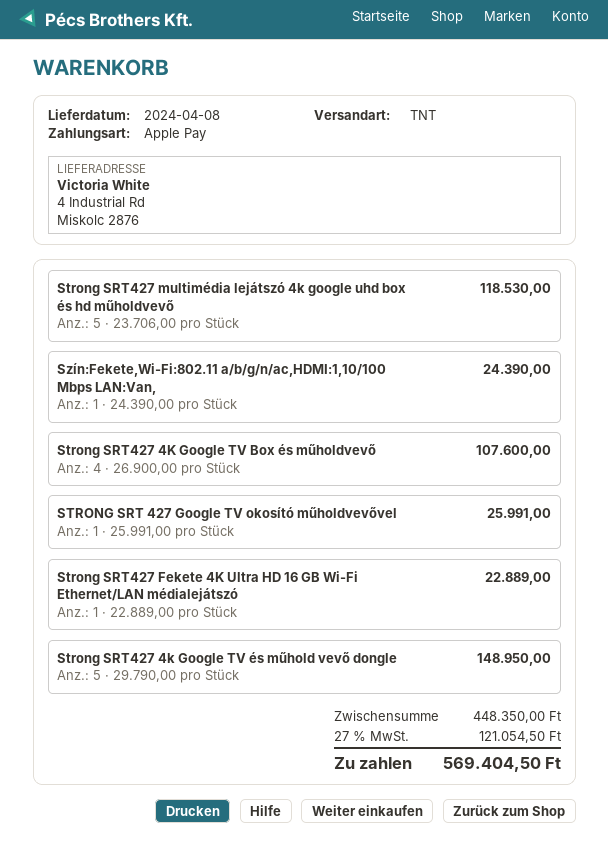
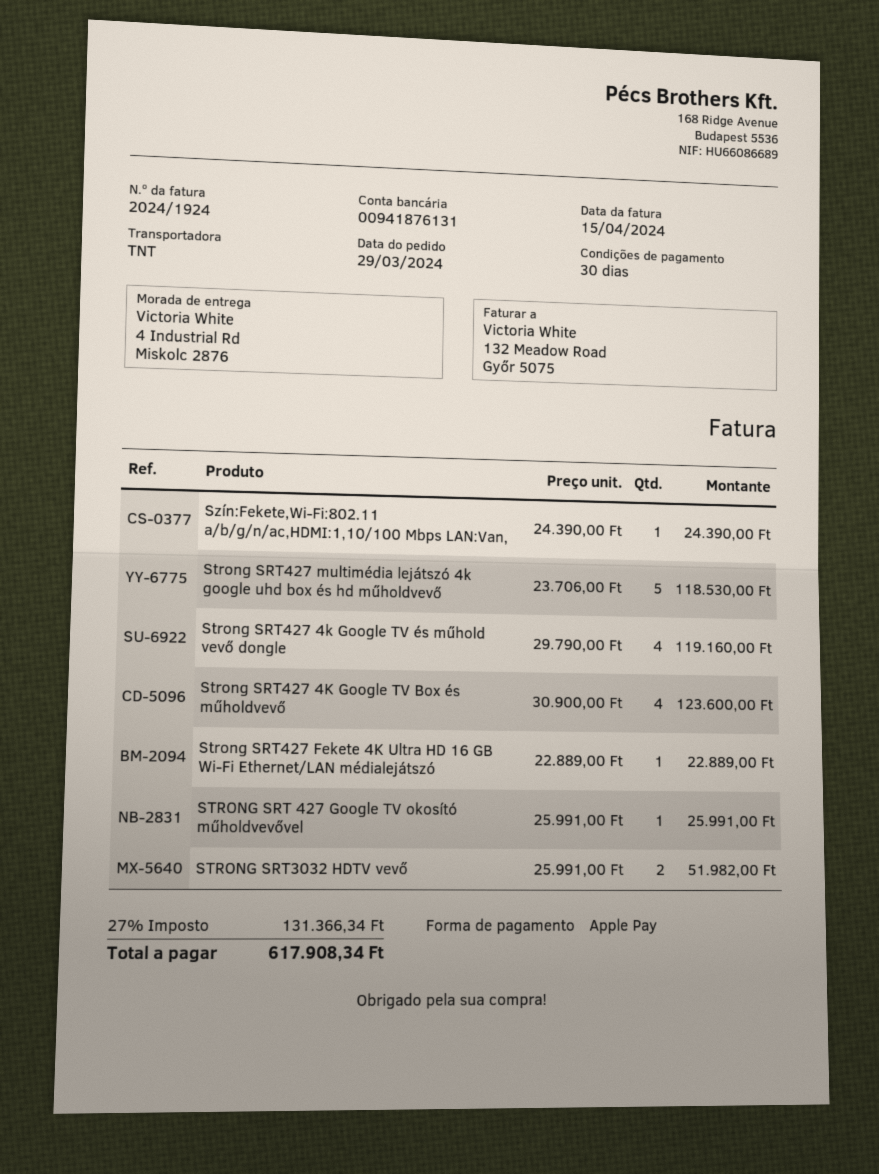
Strong SRT427 4K Google TV Box és műholdvevő: 4 x 26900.00 = 107600.00 -> 4 x 30900.00 = 123600.00
Strong SRT427 4k Google TV és műhold vevő dongle: 5 x 29790.00 = 148950.00 -> 4 x 29790.00 = 119160.00
STRONG SRT3032 HDTV vevő: none -> 2 x 25991.00 = 51982.00
tax: 27% = 121054.50 -> 27% = 131366.34
total: 569404.50 -> 617908.34

